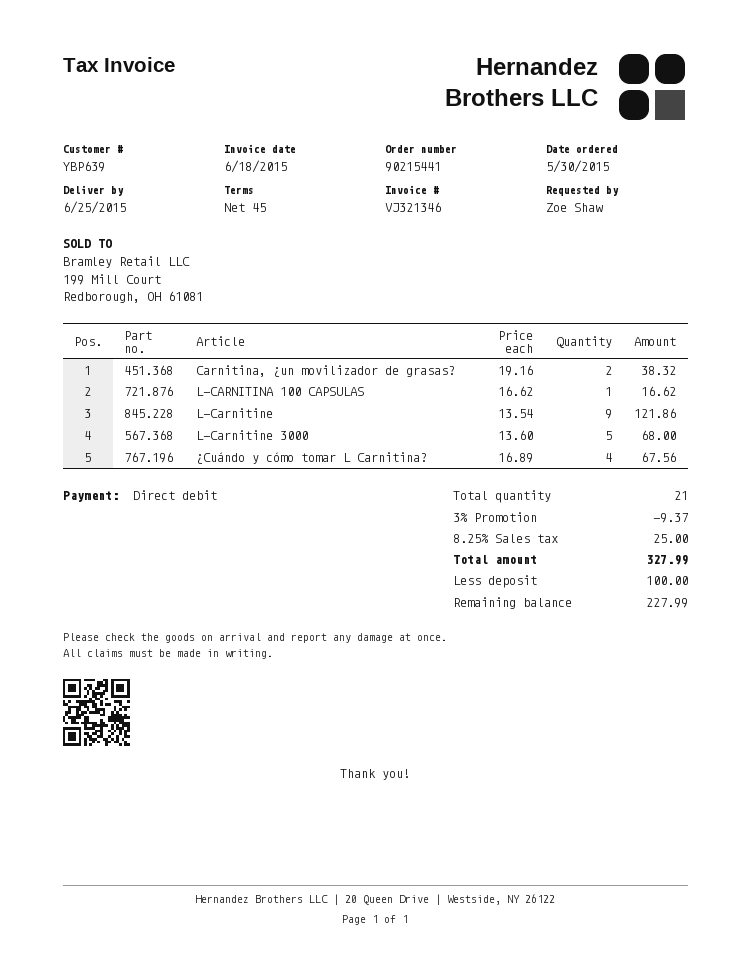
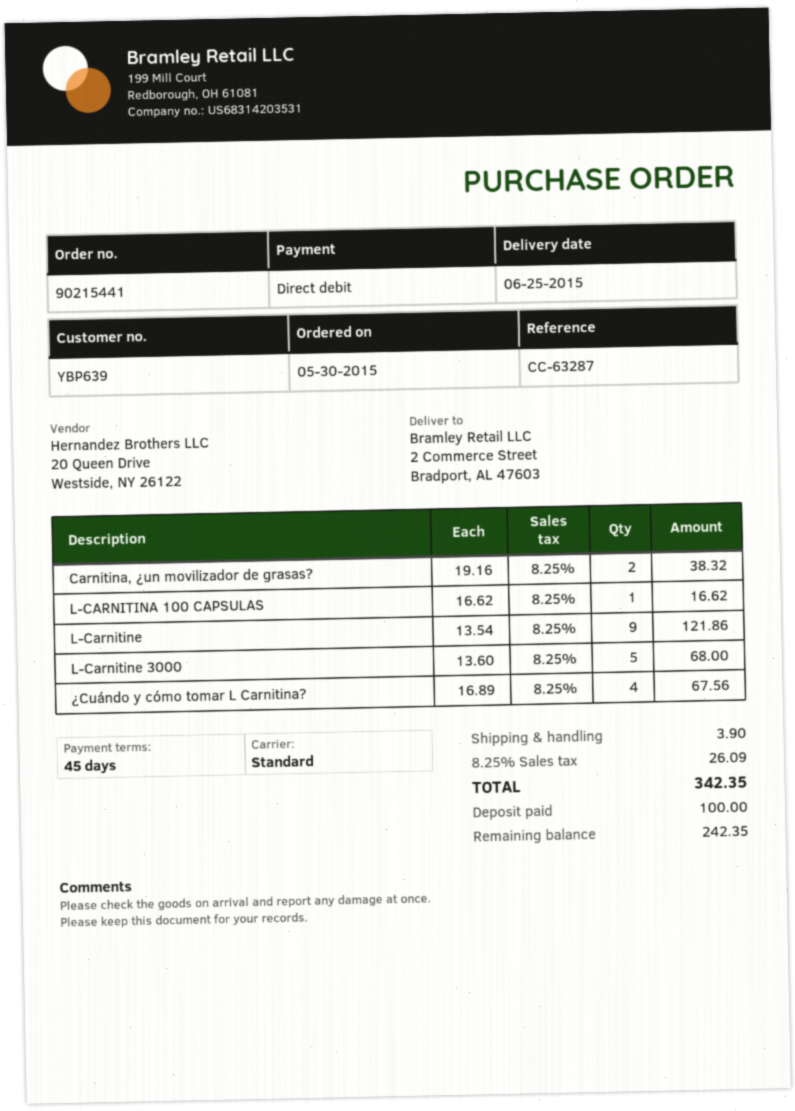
discount: 3% = 9.37 -> none
shipping: none -> 3.90
tax: 8.25% = 25.00 -> 8.25% = 26.09
total: 327.99 -> 342.35
balance: 227.99 -> 242.35

